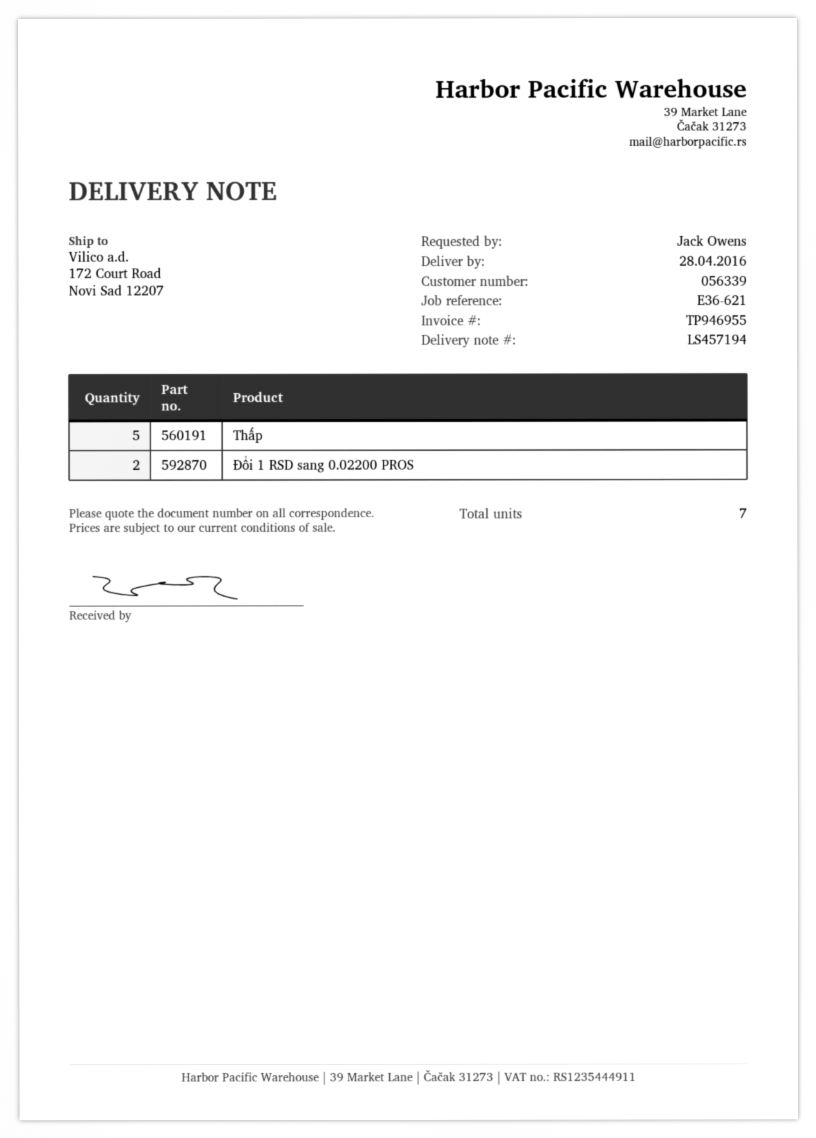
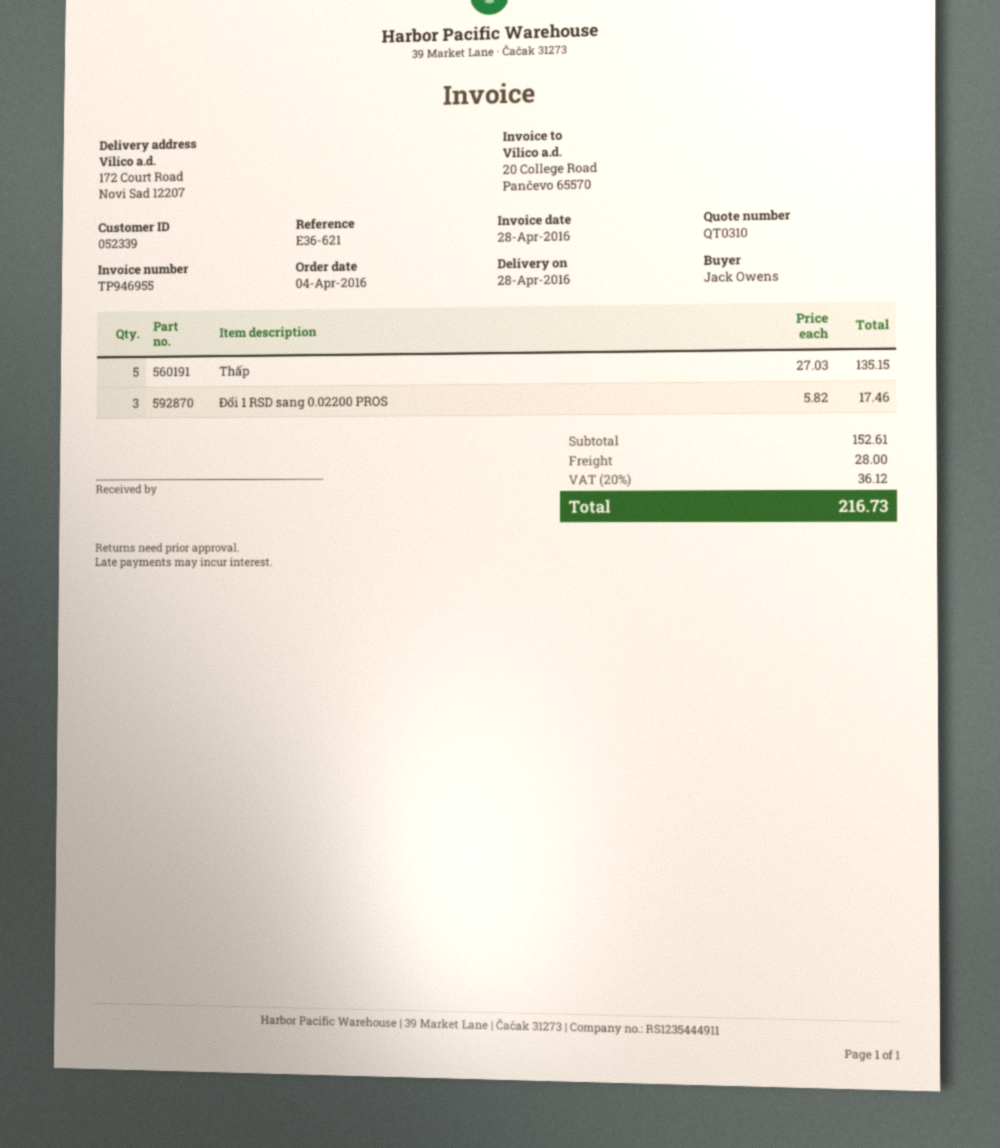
customer number: 056339 -> 052339
Đổi 1 RSD sang 0.02200 PROS: 2 -> 3

